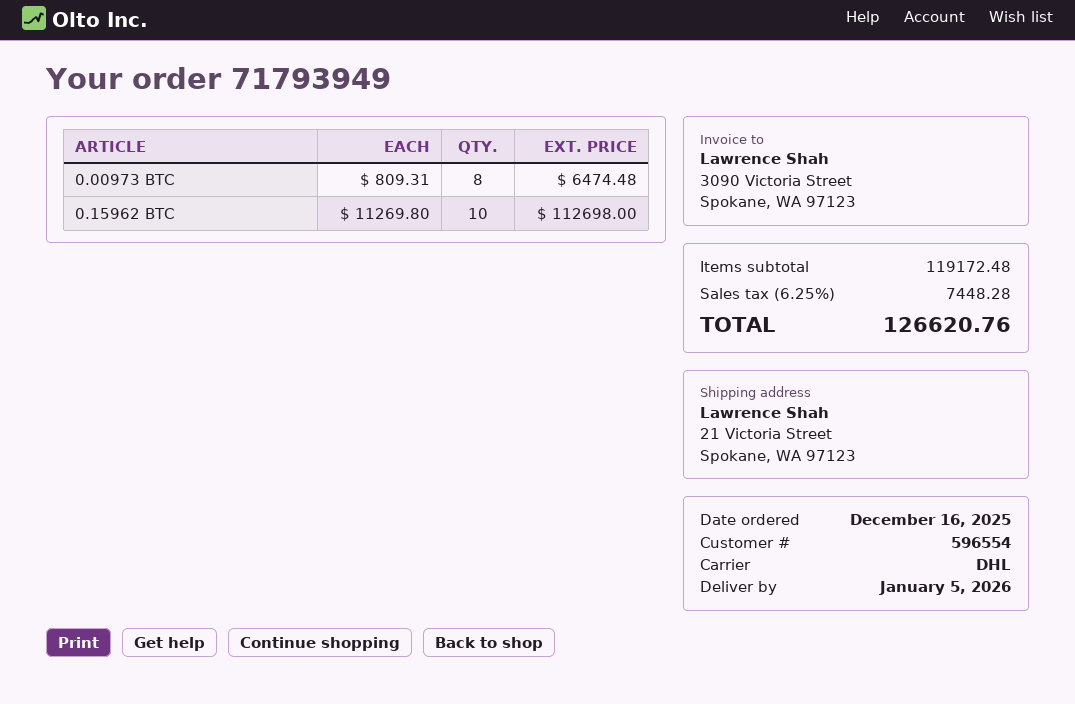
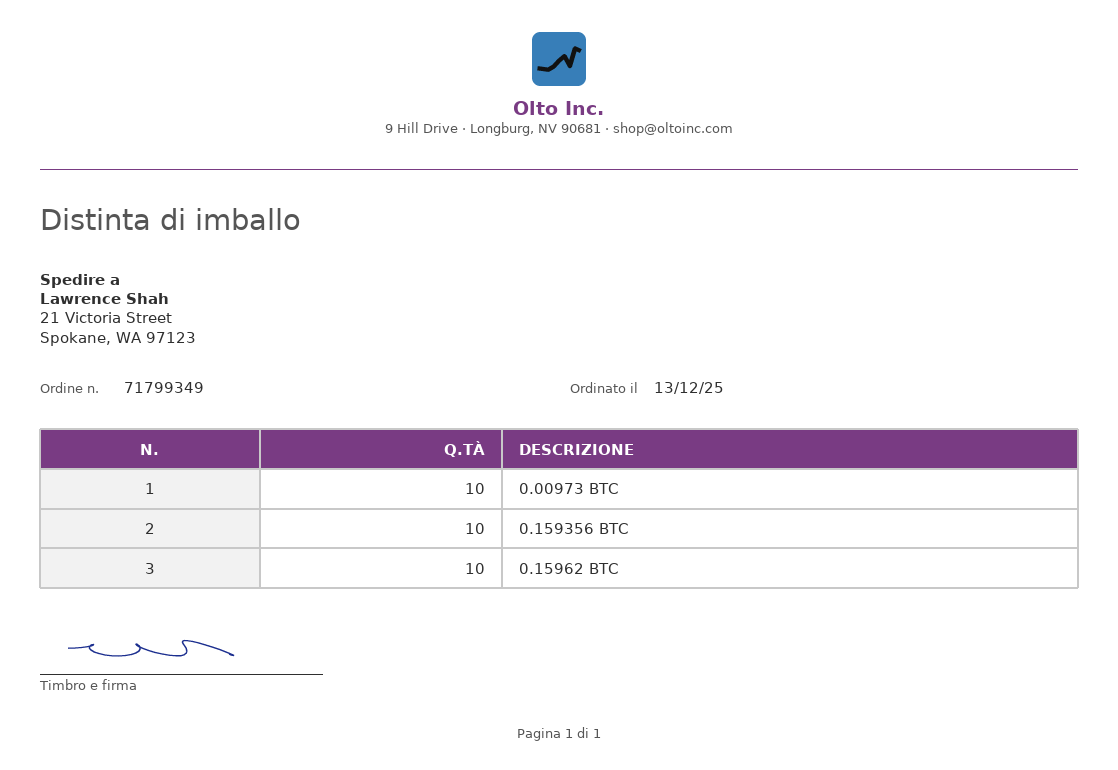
order number: 71793949 -> 71799349
order date: 2025-12-16 -> 2025-12-13
0.00973 BTC: 8 -> 10
0.159356 BTC: none -> 10

